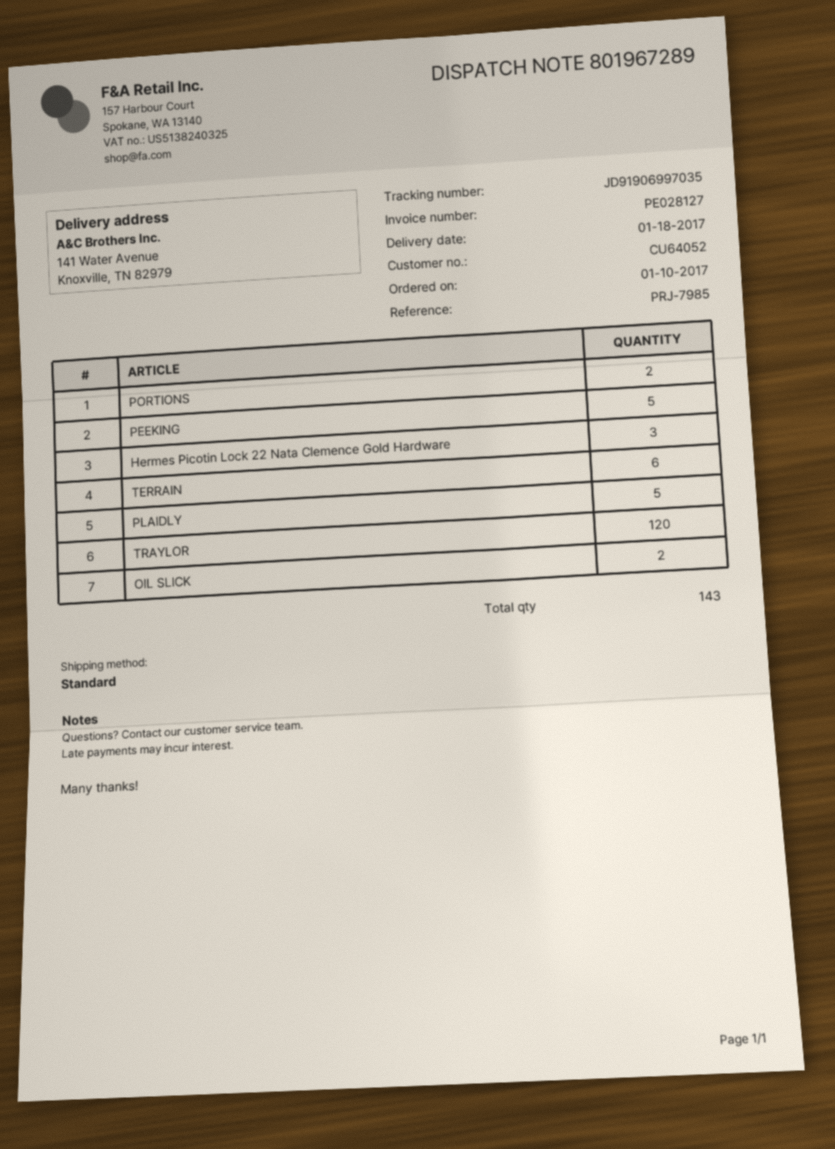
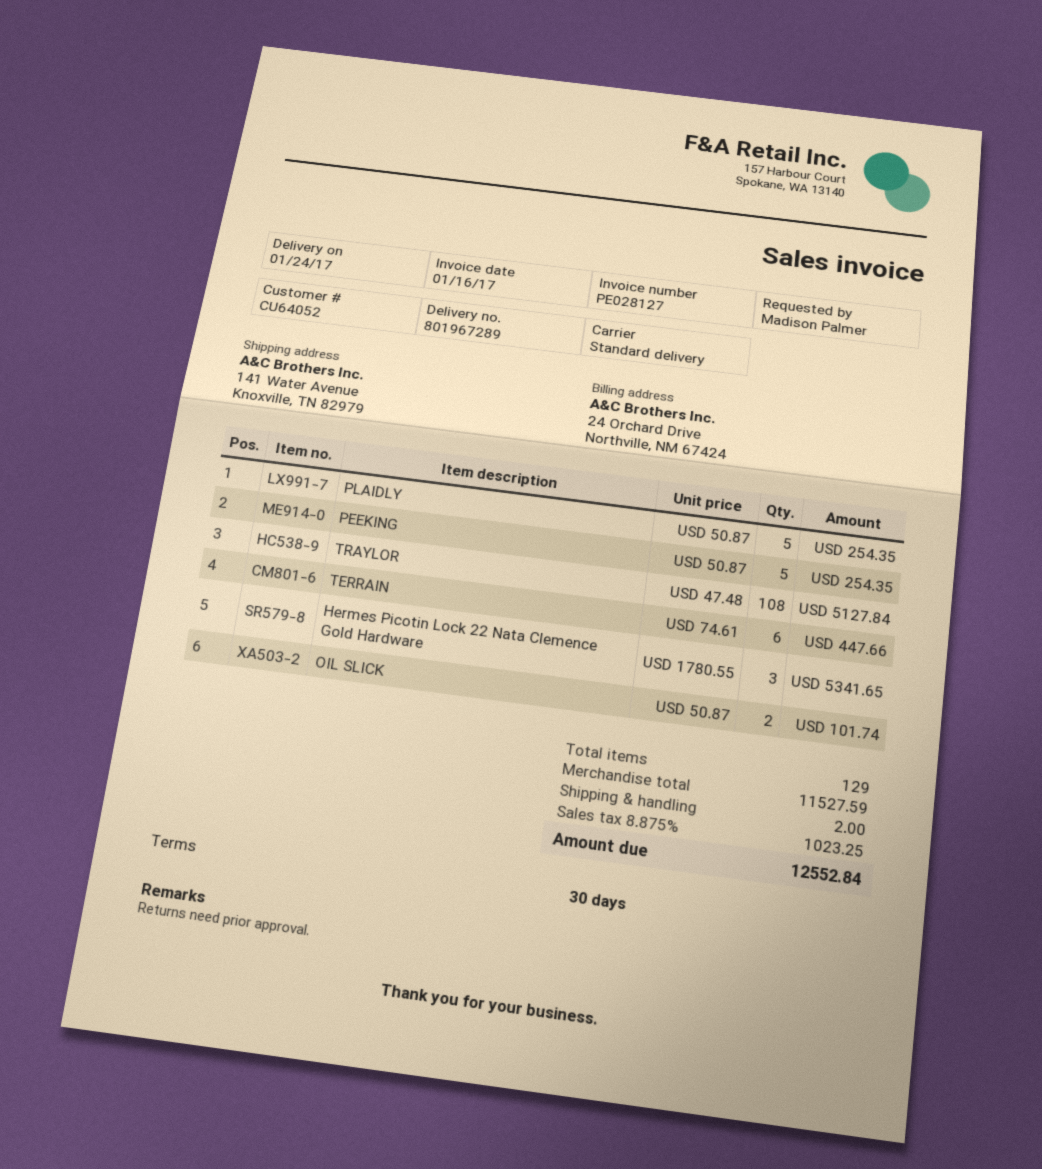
delivery date: 2017-01-18 -> 2017-01-24
PORTIONS: 2 -> none
TRAYLOR: 120 -> 108
total quantity: 143 -> 129

